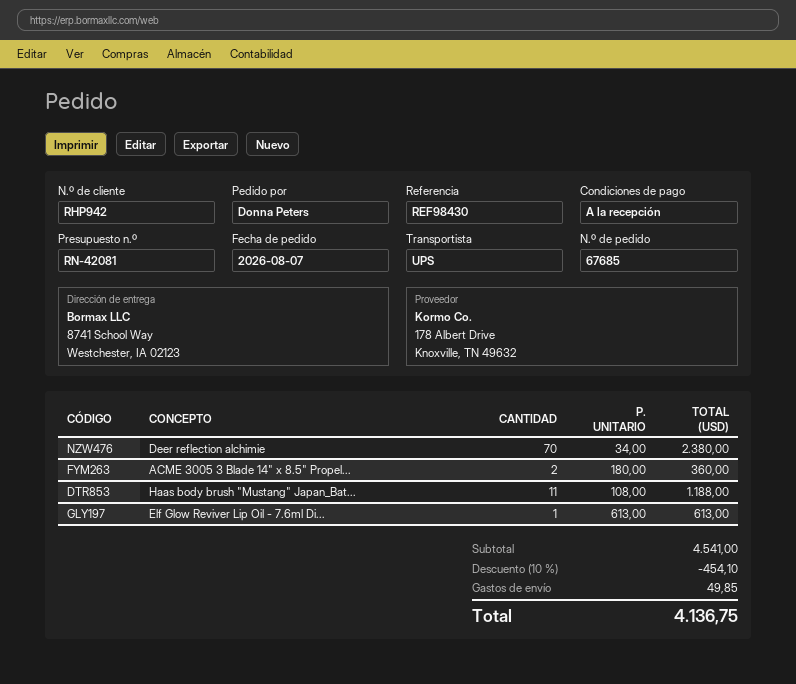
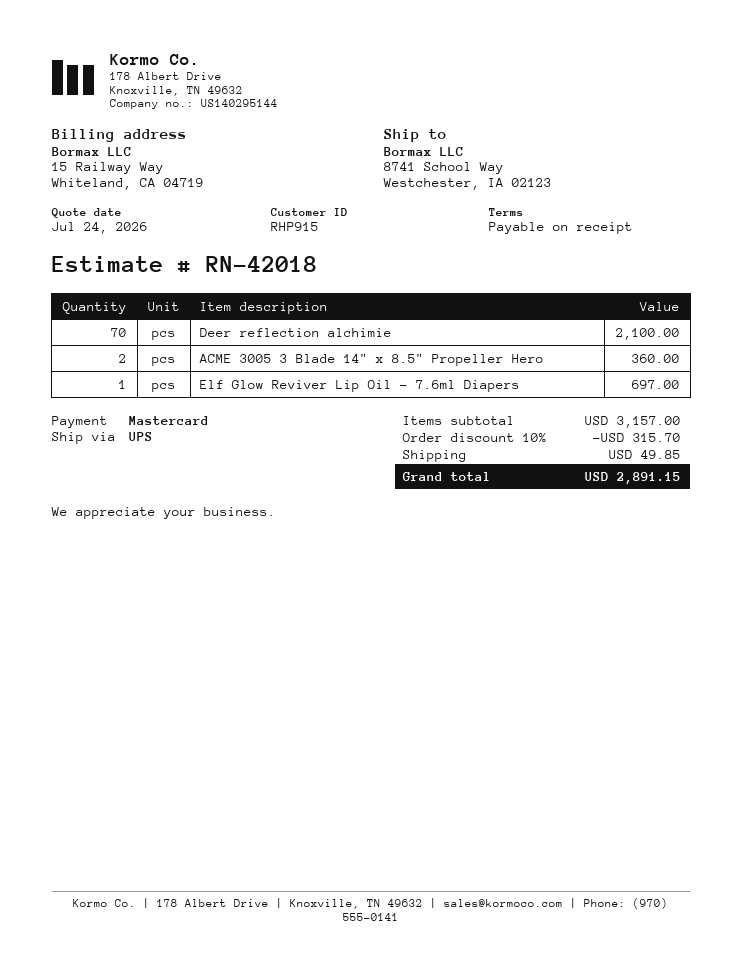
quote number: RN-42081 -> RN-42018
customer number: RHP942 -> RHP915
Deer reflection alchimie: 70 for 2380.00 -> 70 for 2100.00
Haas body brush "Mustang" Japan_Bat...: 11 for 1188.00 -> none
Elf Glow Reviver Lip Oil - 7.6ml Di...: 1 for 613.00 -> 1 for 697.00
subtotal: 4541.00 -> 3157.00
discount: 10% = 454.10 -> 10% = 315.70
total: 4136.75 -> 2891.15

